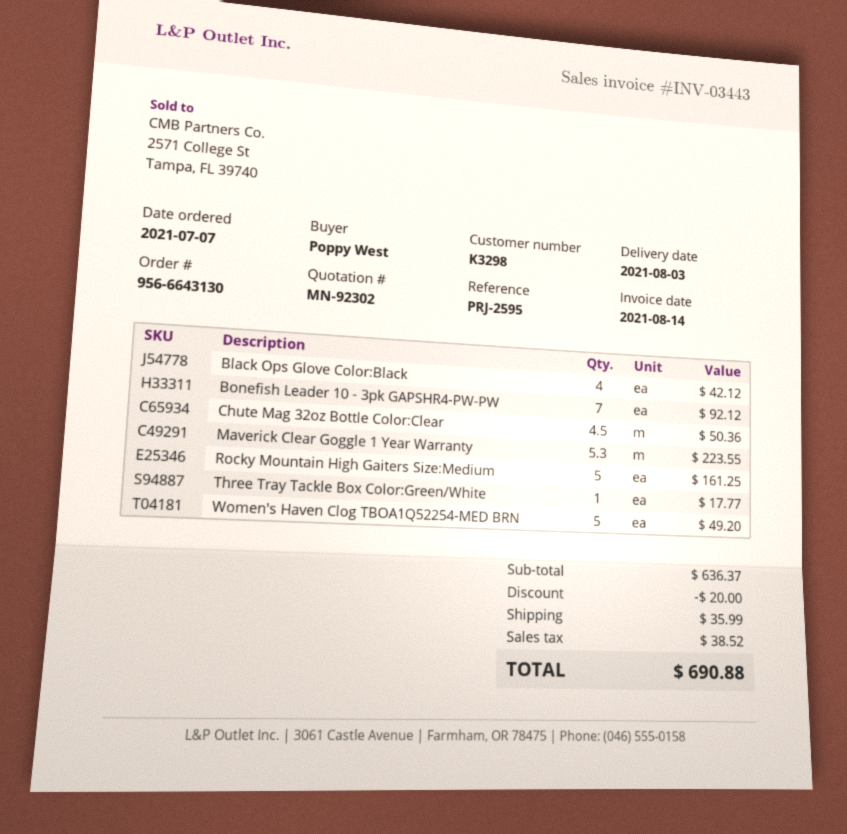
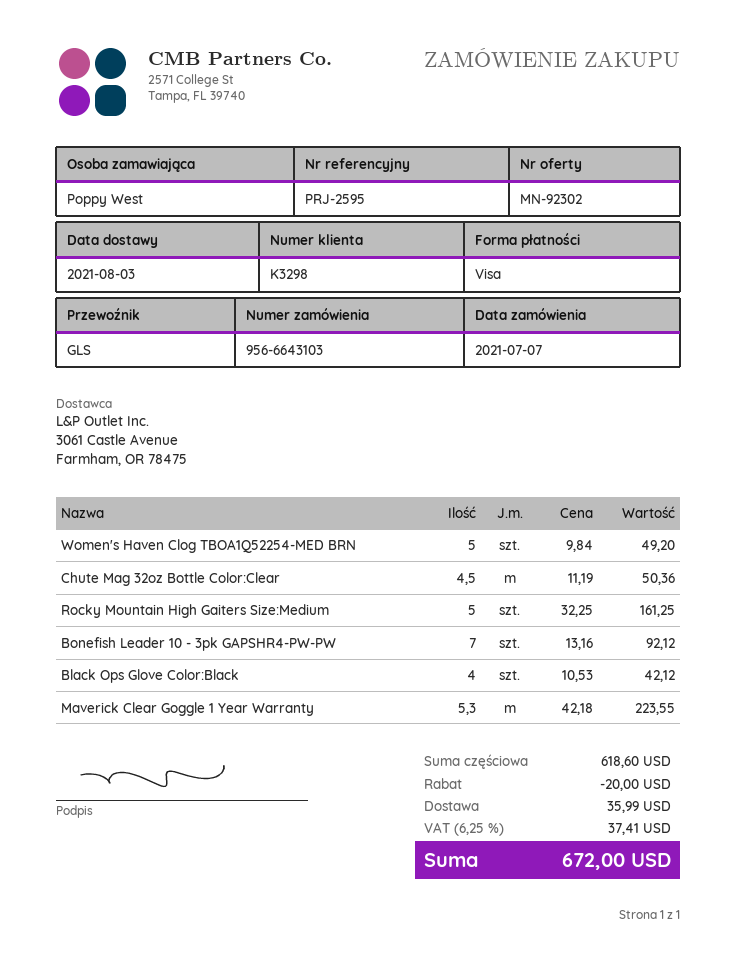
order number: 956-6643130 -> 956-6643103
Three Tray Tackle Box Color:Green/White: 1 for 17.77 -> none
subtotal: 636.37 -> 618.60
tax: 38.52 -> 37.41
total: 690.88 -> 672.00

